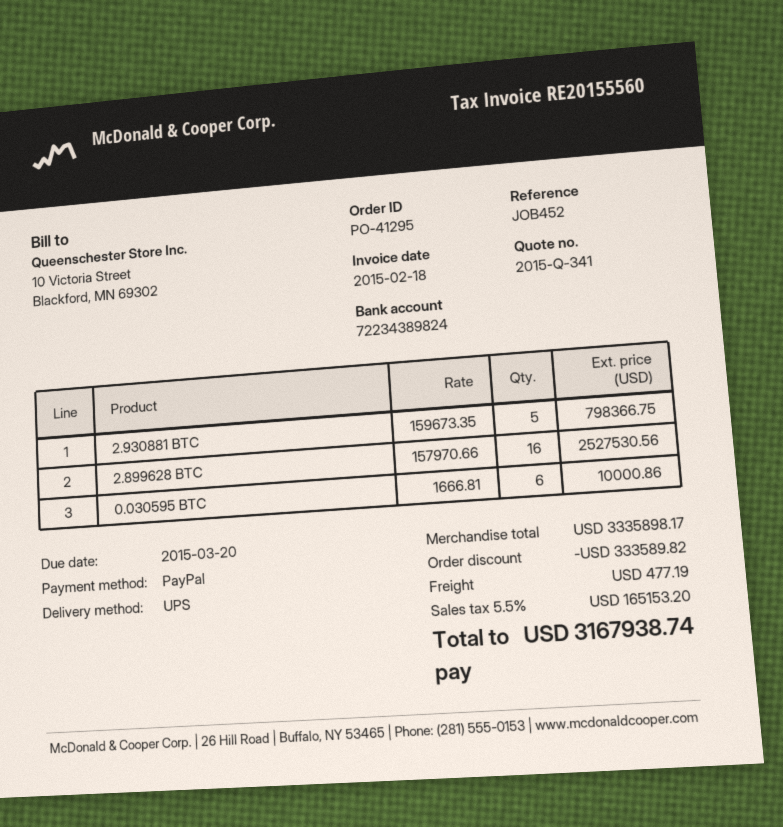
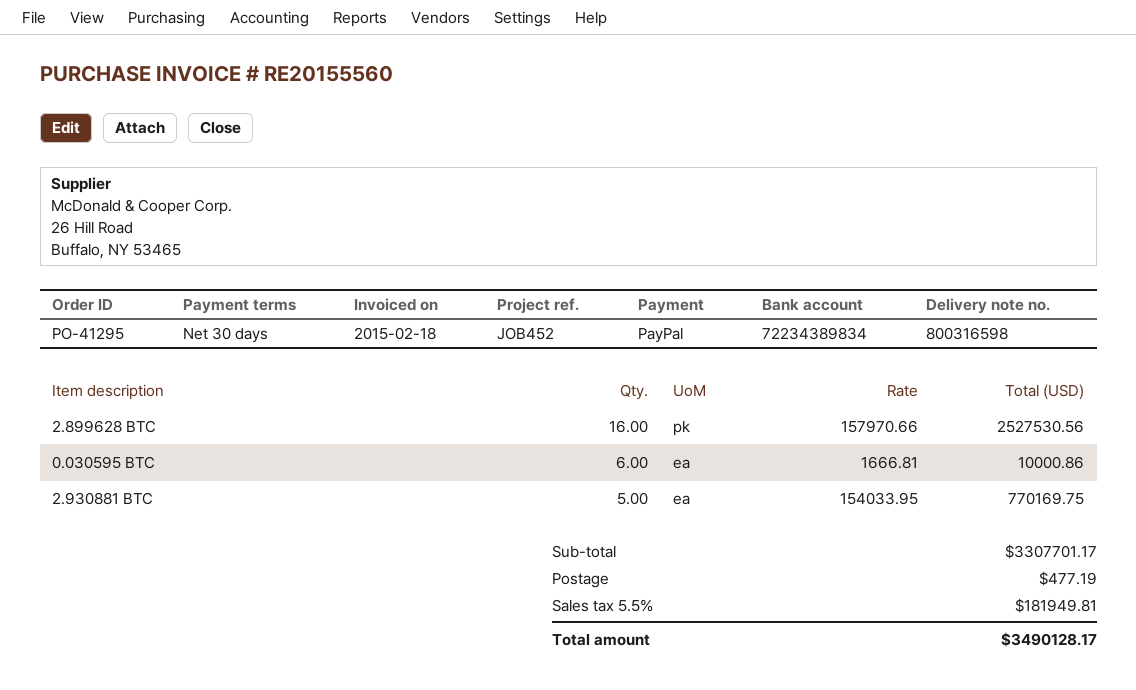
bank account: 72234389824 -> 72234389834
2.930881 BTC: 5 x 159673.35 = 798366.75 -> 5 x 154033.95 = 770169.75
subtotal: 3335898.17 -> 3307701.17
discount: 333589.82 -> none
tax: 5.5% = 165153.20 -> 5.5% = 181949.81
total: 3167938.74 -> 3490128.17

